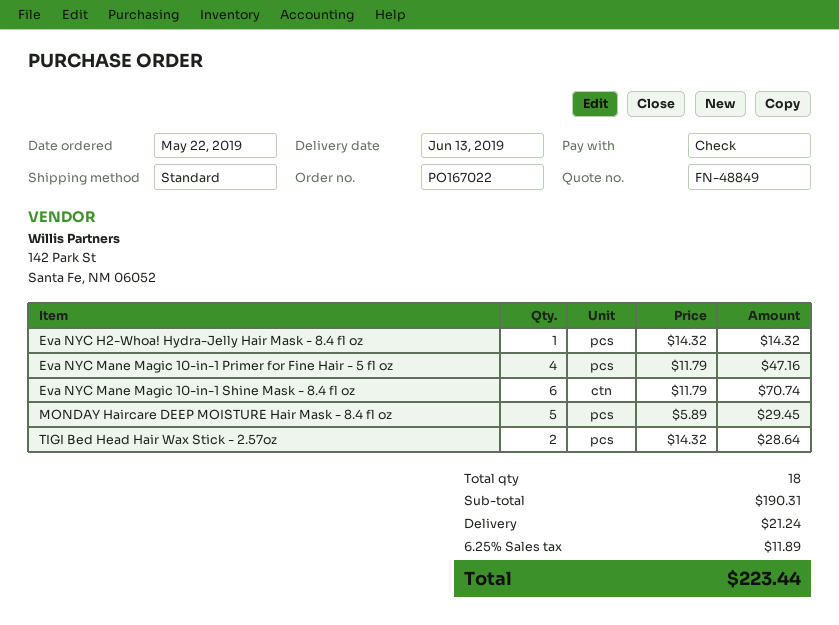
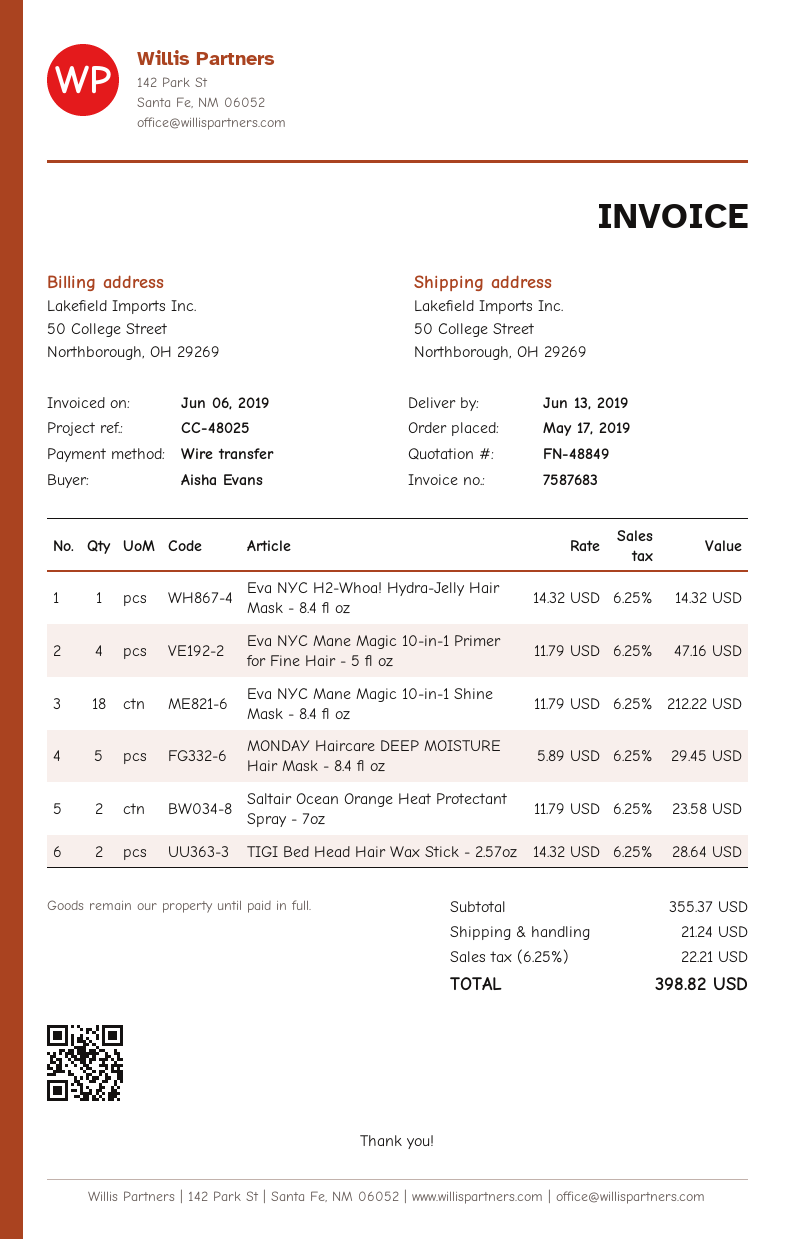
order date: 2019-05-22 -> 2019-05-17
payment method: cheque -> bank transfer
Eva NYC Mane Magic 10-in-1 Shine Mask - 8.4 fl oz: 6 x 11.79 = 70.74 -> 18 x 11.79 = 212.22
Saltair Ocean Orange Heat Protectant Spray - 7oz: none -> 2 x 11.79 = 23.58
subtotal: 190.31 -> 355.37
tax: 6.25% = 11.89 -> 6.25% = 22.21
total: 223.44 -> 398.82

